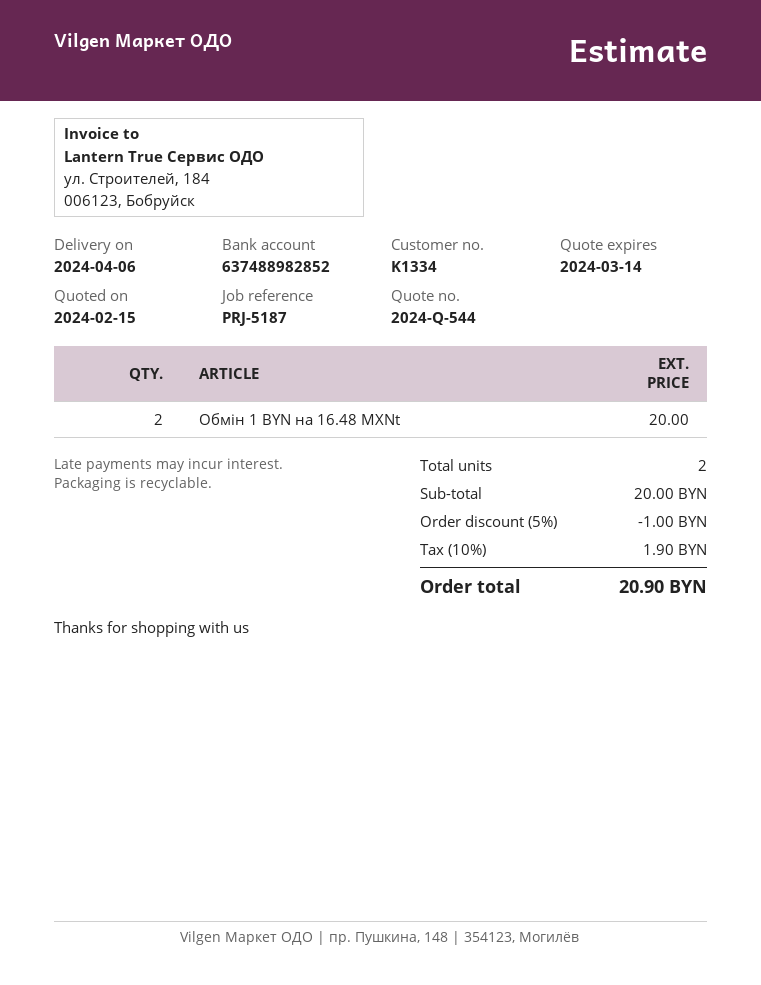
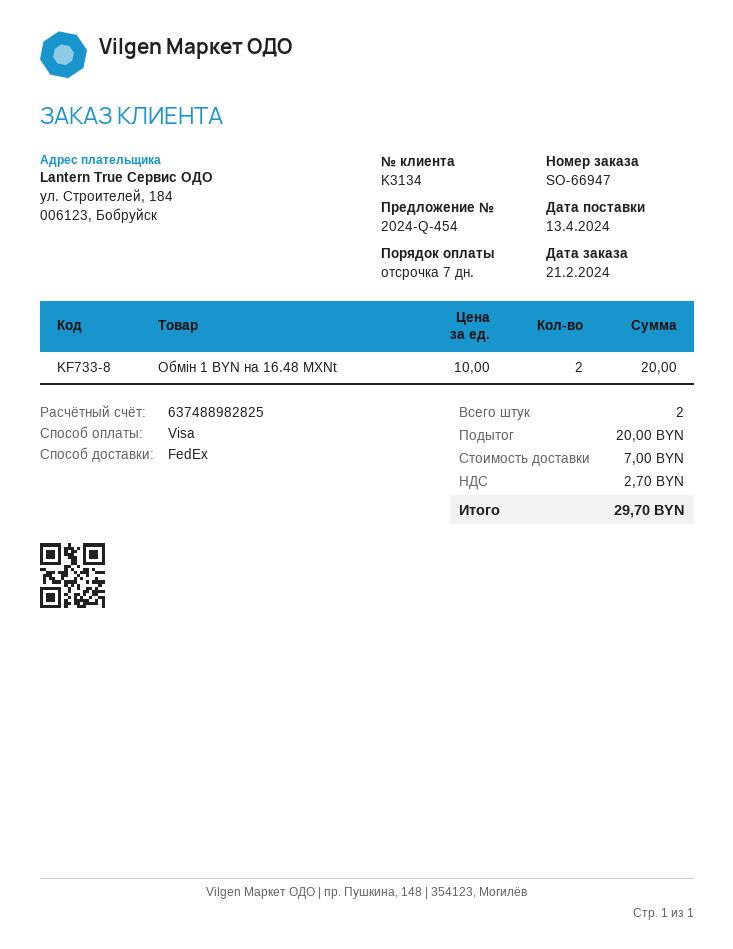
quote number: 2024-Q-544 -> 2024-Q-454
delivery date: 2024-04-06 -> 2024-04-13
customer number: K1334 -> K3134
bank account: 637488982852 -> 637488982825
discount: 5% = 1.00 -> none
shipping: none -> 7.00
tax: 1.90 -> 2.70
total: 20.90 -> 29.70

